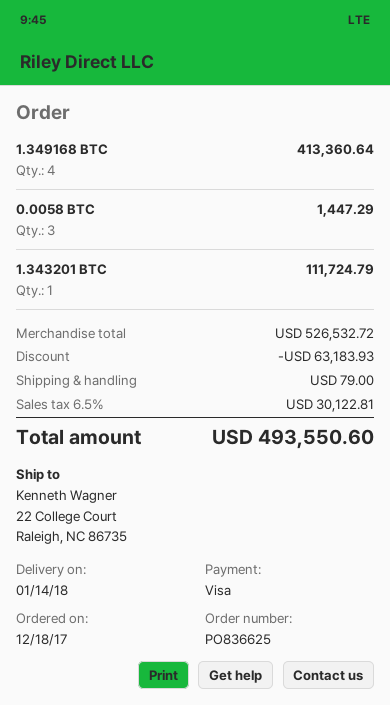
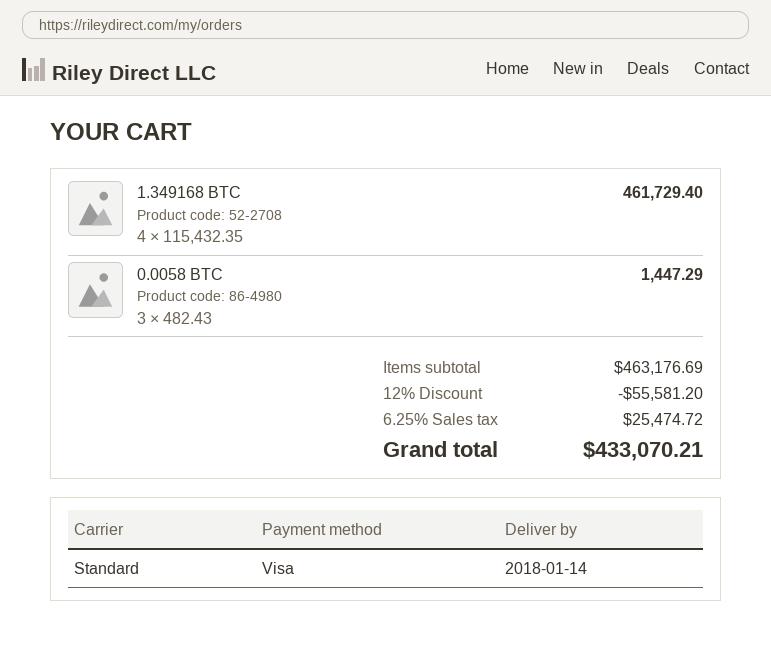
1.349168 BTC: 4 for 413360.64 -> 4 for 461729.40
1.343201 BTC: 1 for 111724.79 -> none
subtotal: 526532.72 -> 463176.69
discount: 63183.93 -> 55581.20
shipping: 79.00 -> none
tax: 6.5% = 30122.81 -> 6.25% = 25474.72
total: 493550.60 -> 433070.21

